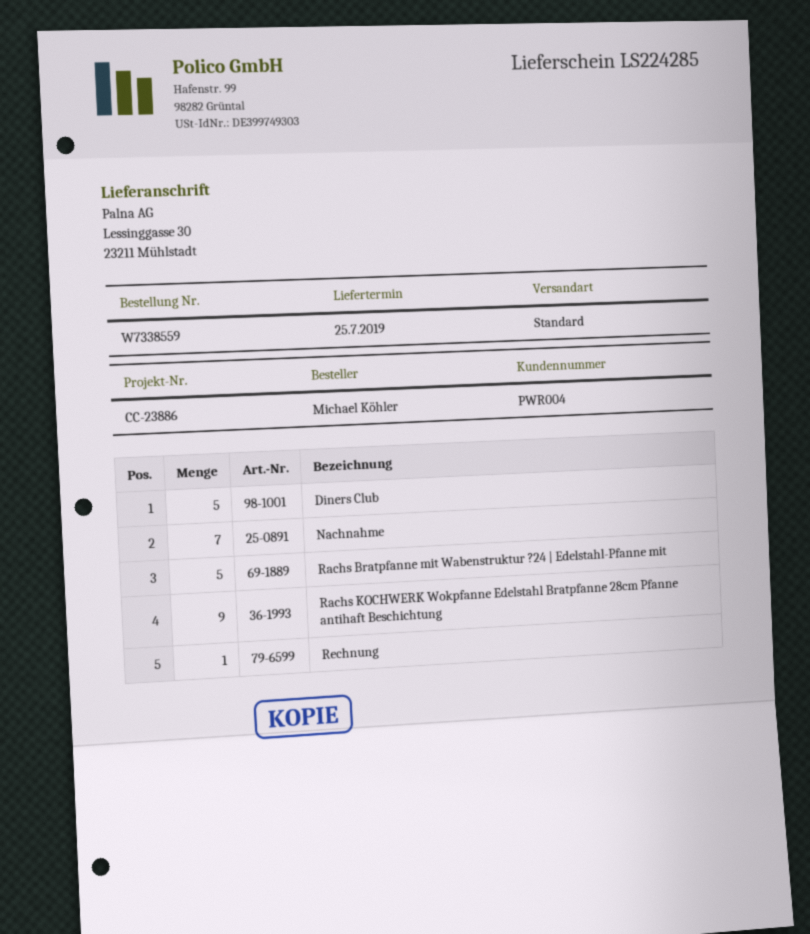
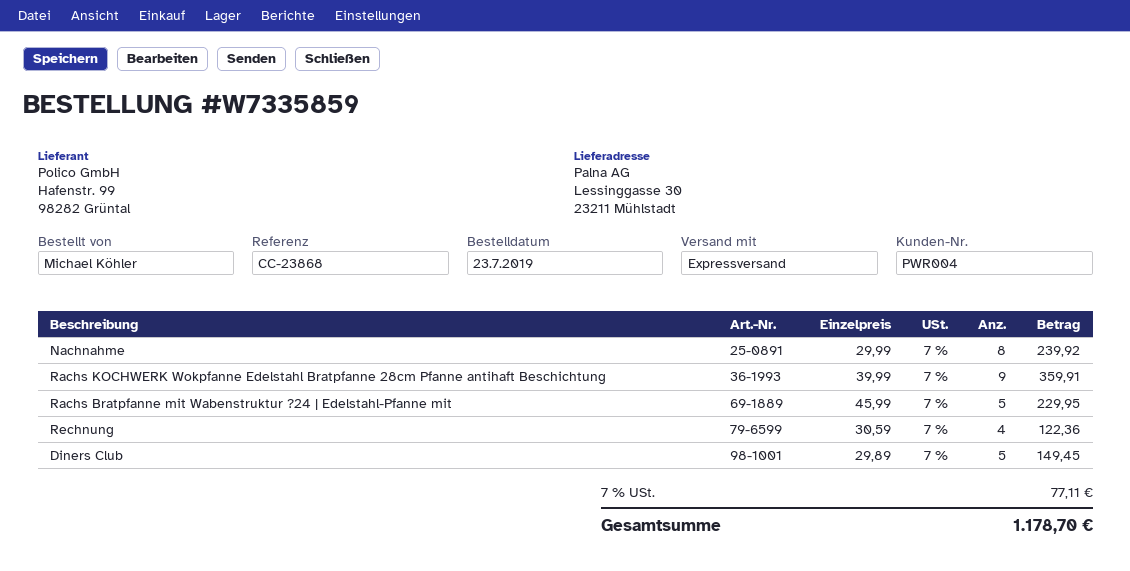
order number: W7338559 -> W7335859
reference: CC-23886 -> CC-23868
shipping method: standard -> express
Nachnahme: 7 -> 8
Rechnung: 1 -> 4

